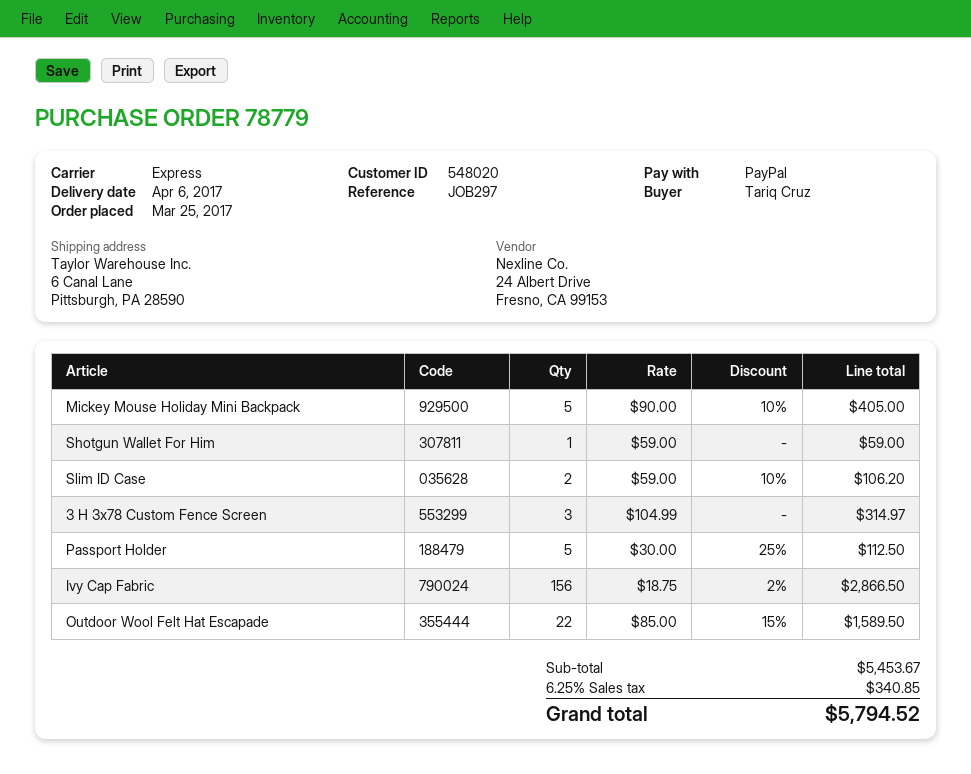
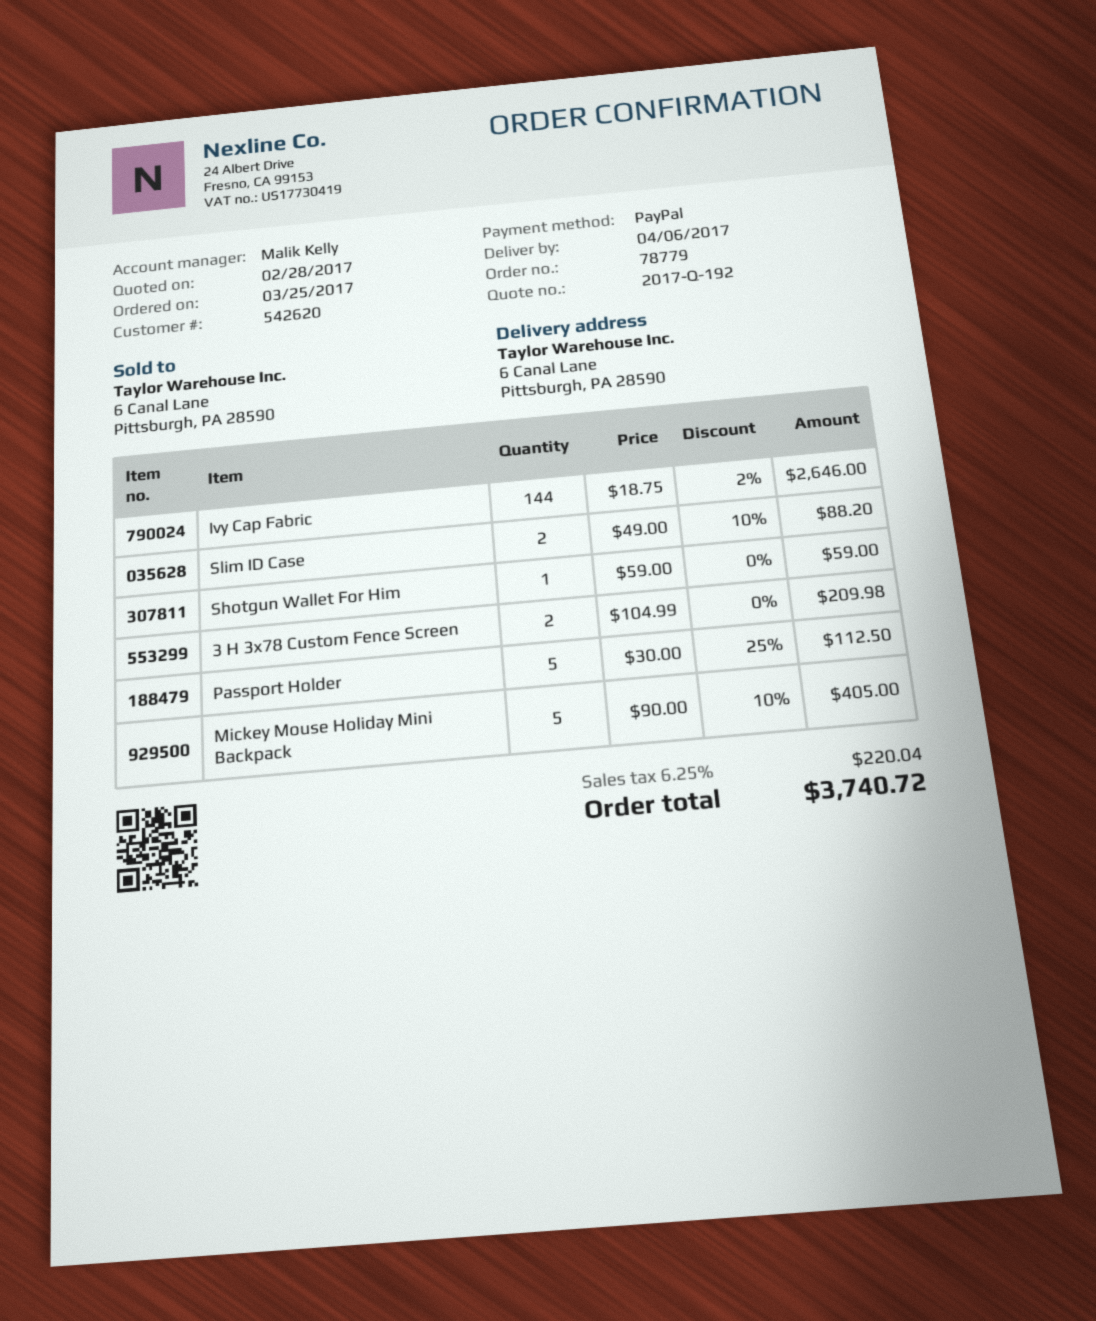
customer number: 548020 -> 542620
Slim ID Case: 2 x 59.00 - 10% = 106.20 -> 2 x 49.00 - 10% = 88.20
3 H 3x78 Custom Fence Screen: 3 x 104.99 = 314.97 -> 2 x 104.99 = 209.98
Ivy Cap Fabric: 156 x 18.75 - 2% = 2866.50 -> 144 x 18.75 - 2% = 2646.00
Outdoor Wool Felt Hat Escapade: 22 x 85.00 - 15% = 1589.50 -> none
tax: 6.25% = 340.85 -> 6.25% = 220.04
total: 5794.52 -> 3740.72

